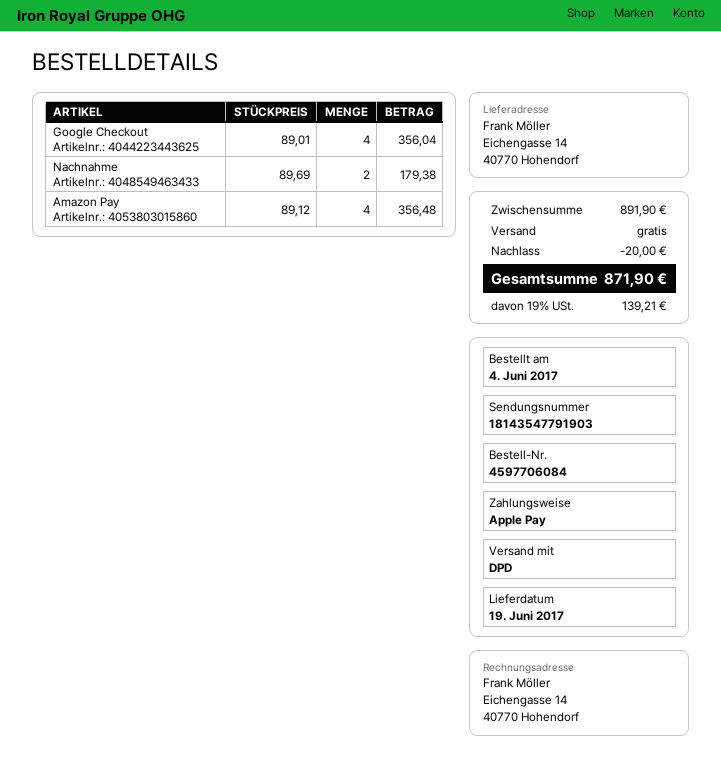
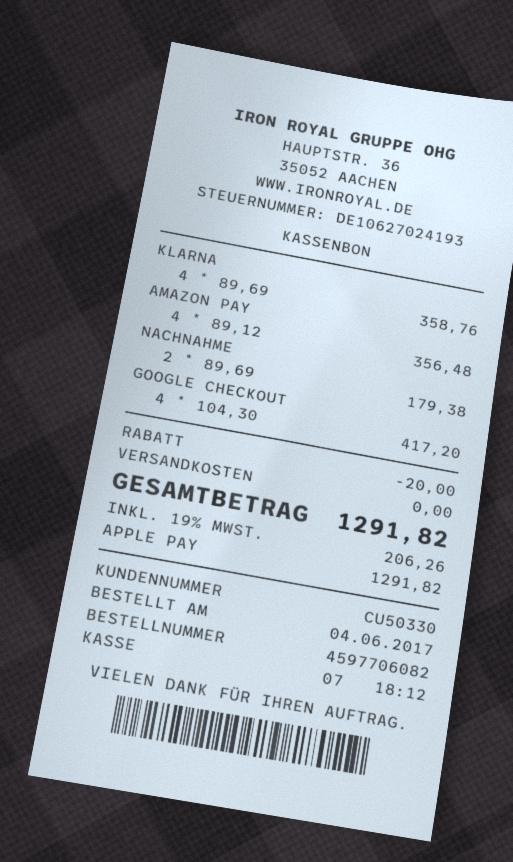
order number: 4597706084 -> 4597706082
Google Checkout: 4 x 89.01 = 356.04 -> 4 x 104.30 = 417.20
KLARNA: none -> 4 x 89.69 = 358.76
tax: 19% = 139.21 -> 19% = 206.26
total: 871.90 -> 1291.82

